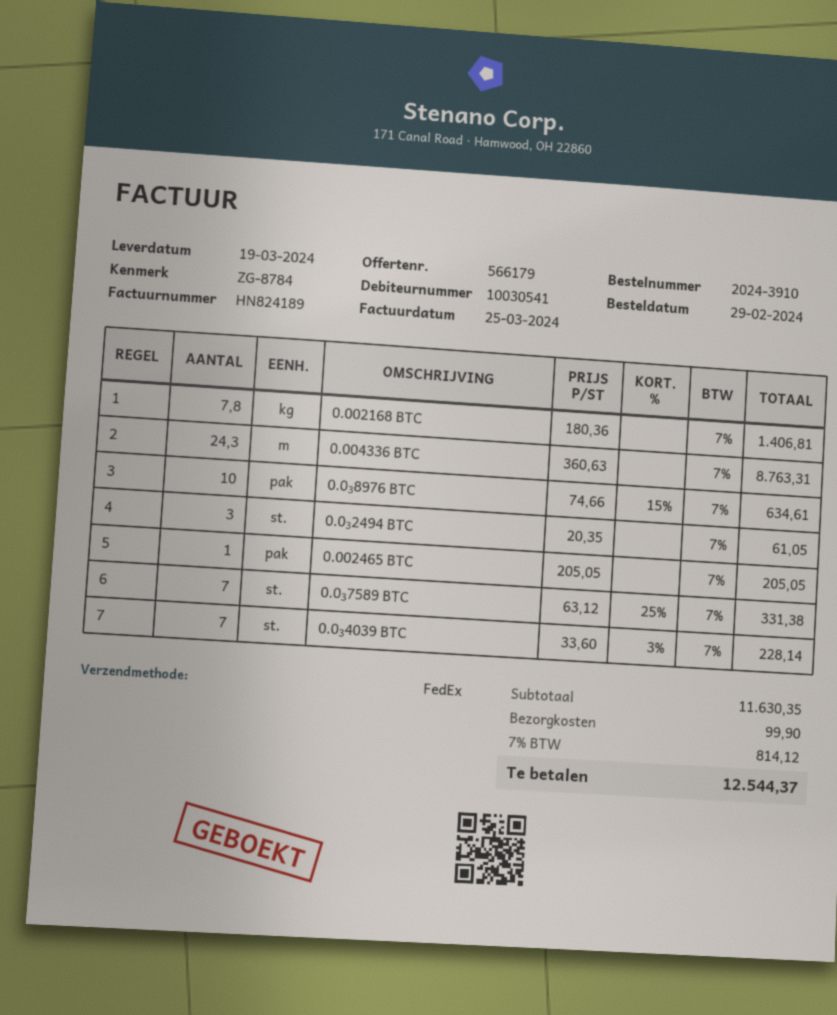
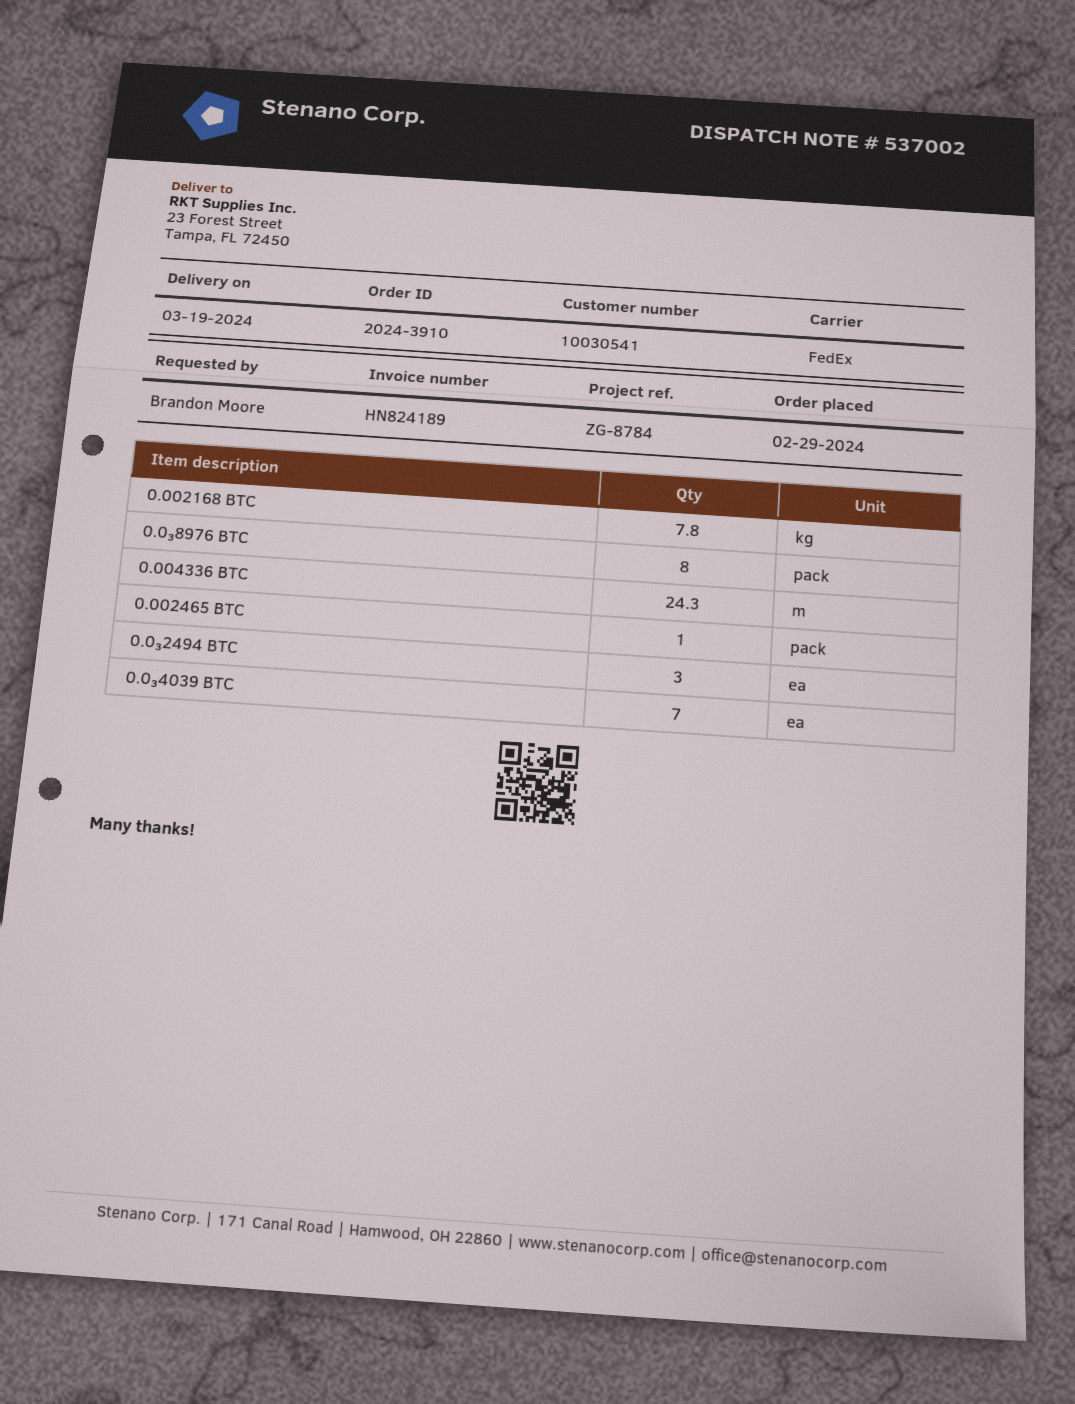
0.0₃8976 BTC: 10 -> 8
0.0₃7589 BTC: 7 -> none

